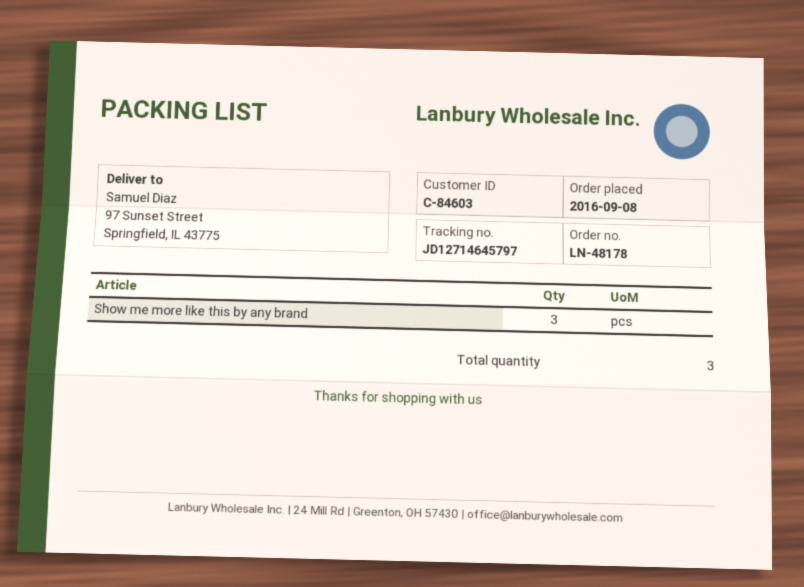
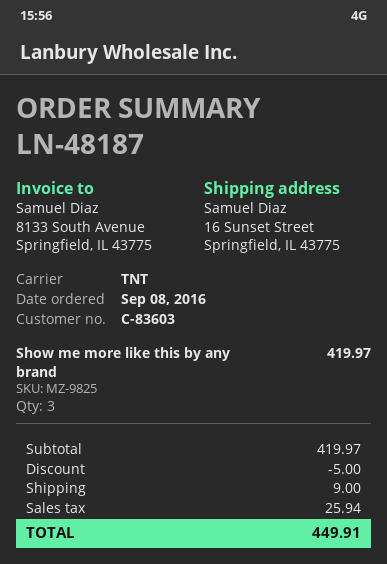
order number: LN-48178 -> LN-48187
customer number: C-84603 -> C-83603
ship to: 97 Sunset Street, Springfield, IL 43775 -> 16 Sunset Street, Springfield, IL 43775

